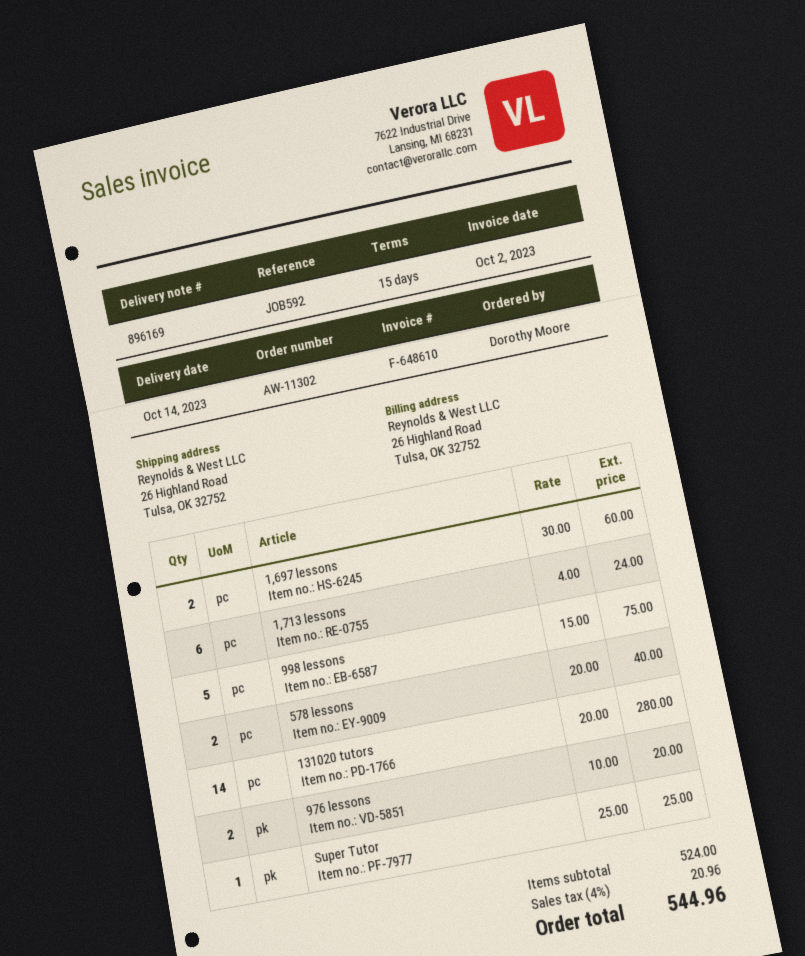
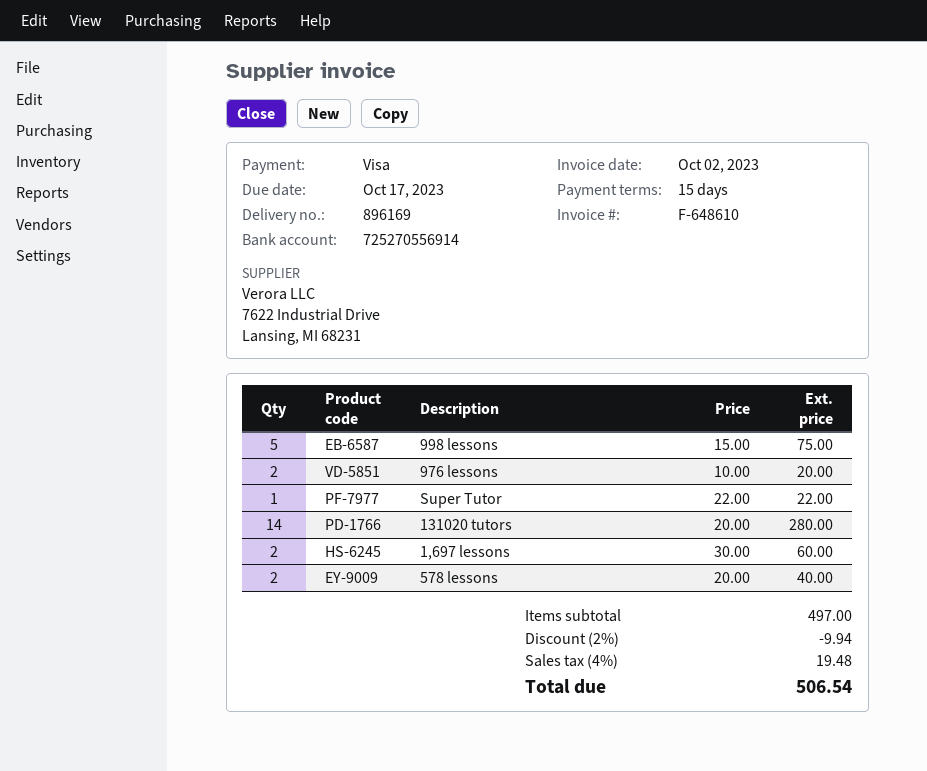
1,713 lessons: 6 x 4.00 = 24.00 -> none
Super Tutor: 1 x 25.00 = 25.00 -> 1 x 22.00 = 22.00
subtotal: 524.00 -> 497.00
discount: none -> 2% = 9.94
tax: 4% = 20.96 -> 4% = 19.48
total: 544.96 -> 506.54

